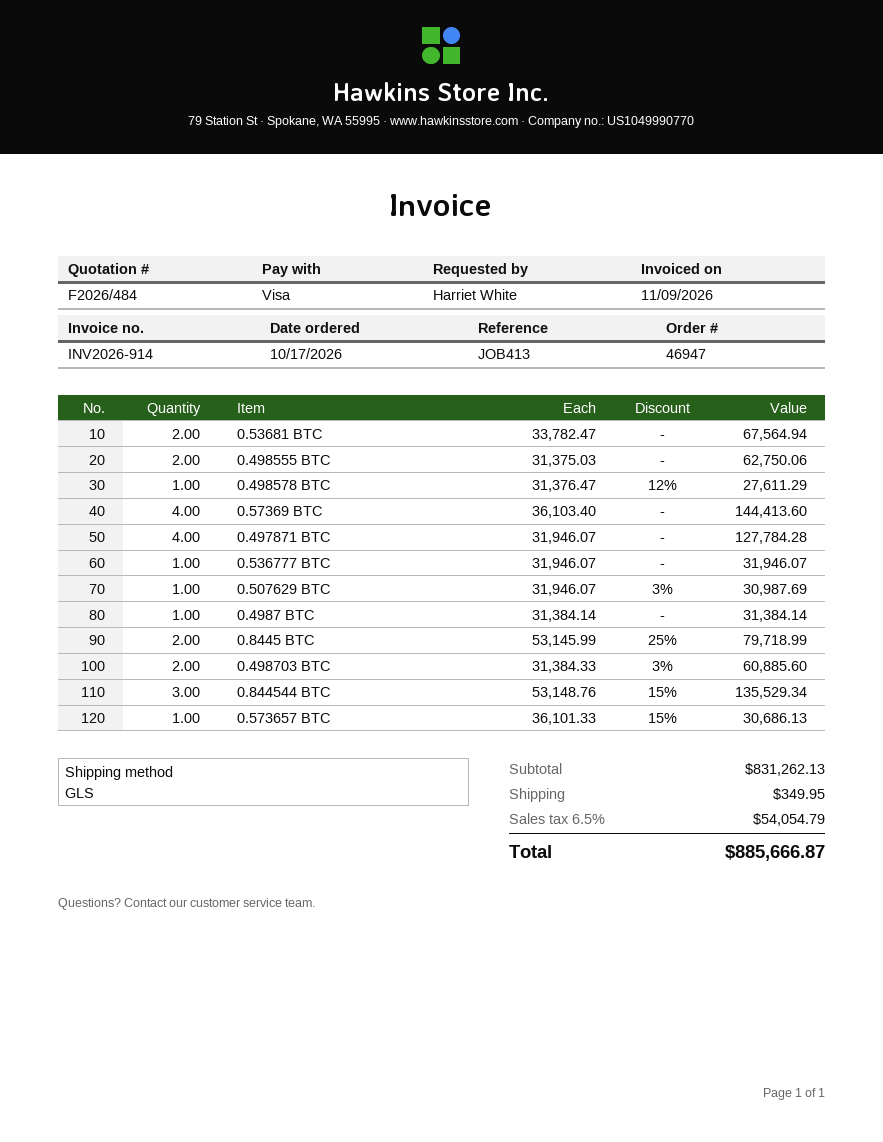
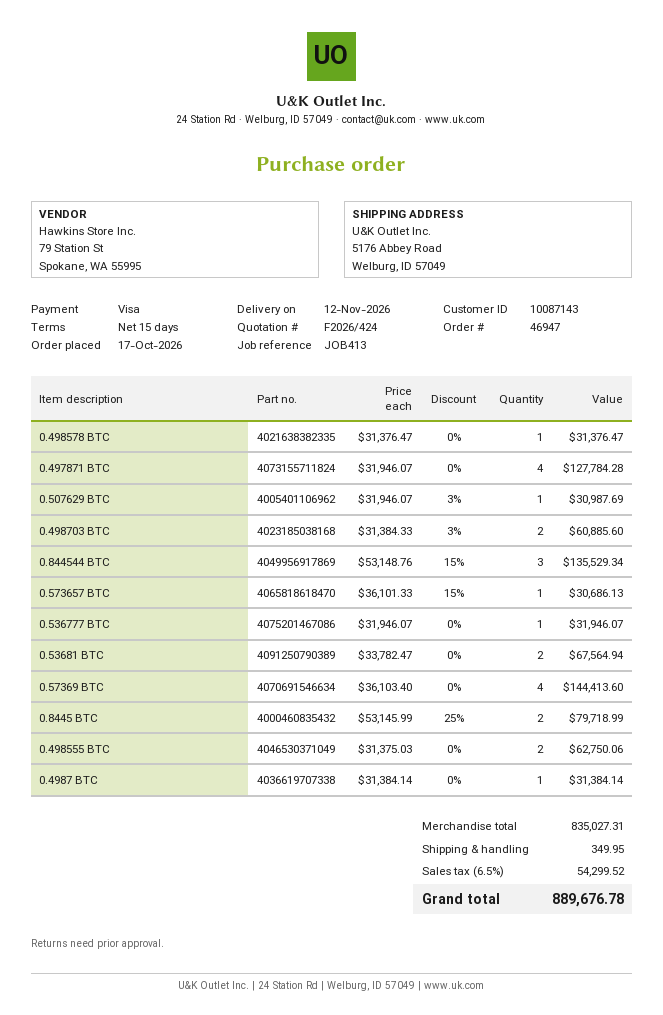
quote number: F2026/484 -> F2026/424
0.498578 BTC: 1 x 31376.47 - 12% = 27611.29 -> 1 x 31376.47 = 31376.47
subtotal: 831262.13 -> 835027.31
tax: 6.5% = 54054.79 -> 6.5% = 54299.52
total: 885666.87 -> 889676.78

